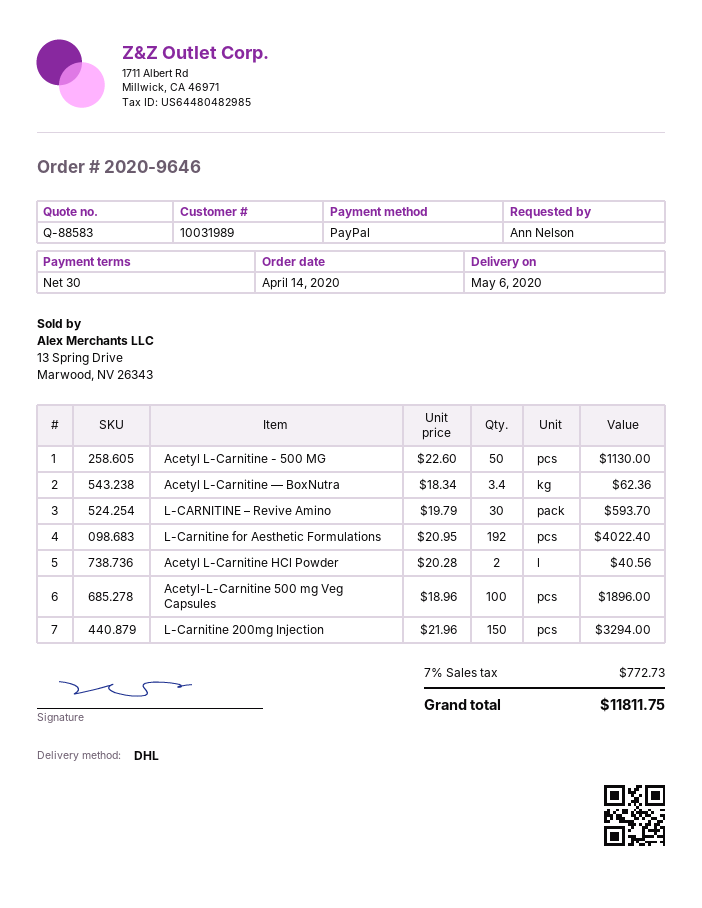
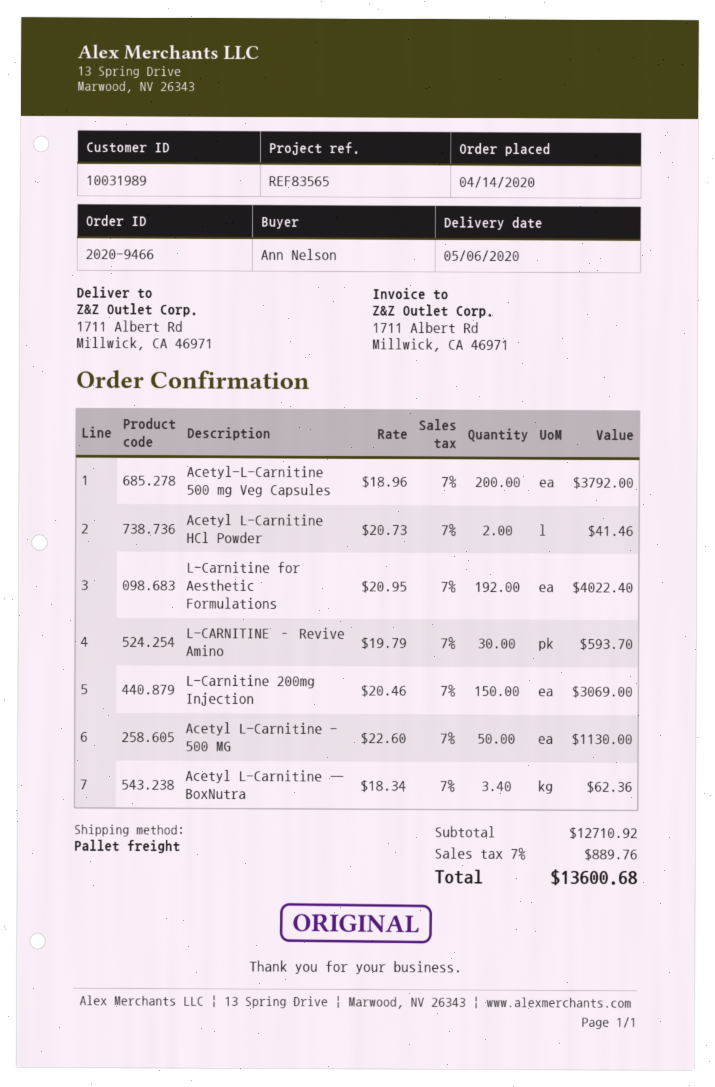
order number: 2020-9646 -> 2020-9466
shipping method: DHL -> pallet freight
Acetyl L-Carnitine HCl Powder: 2 x 20.28 = 40.56 -> 2 x 20.73 = 41.46
Acetyl-L-Carnitine 500 mg Veg Capsules: 100 x 18.96 = 1896.00 -> 200 x 18.96 = 3792.00
L-Carnitine 200mg Injection: 150 x 21.96 = 3294.00 -> 150 x 20.46 = 3069.00
tax: 7% = 772.73 -> 7% = 889.76
total: 11811.75 -> 13600.68

